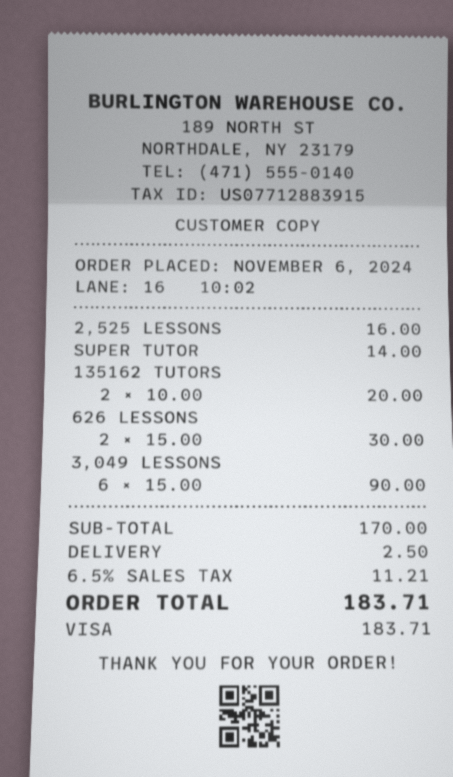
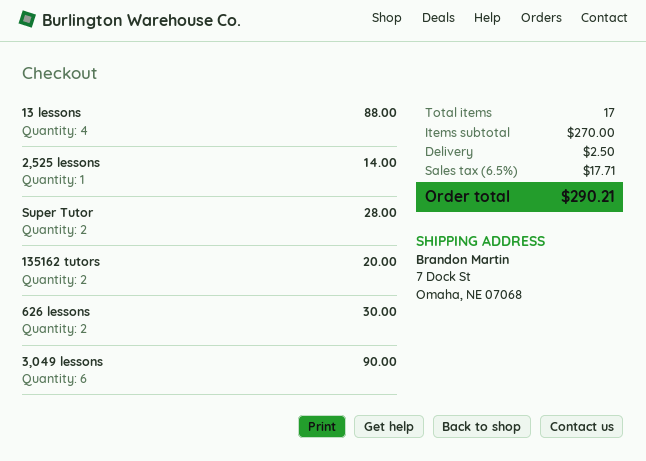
2,525 LESSONS: 1 for 16.00 -> 1 for 14.00
SUPER TUTOR: 1 for 14.00 -> 2 for 28.00
13 lessons: none -> 4 for 88.00
subtotal: 170.00 -> 270.00
tax: 6.5% = 11.21 -> 6.5% = 17.71
total: 183.71 -> 290.21

